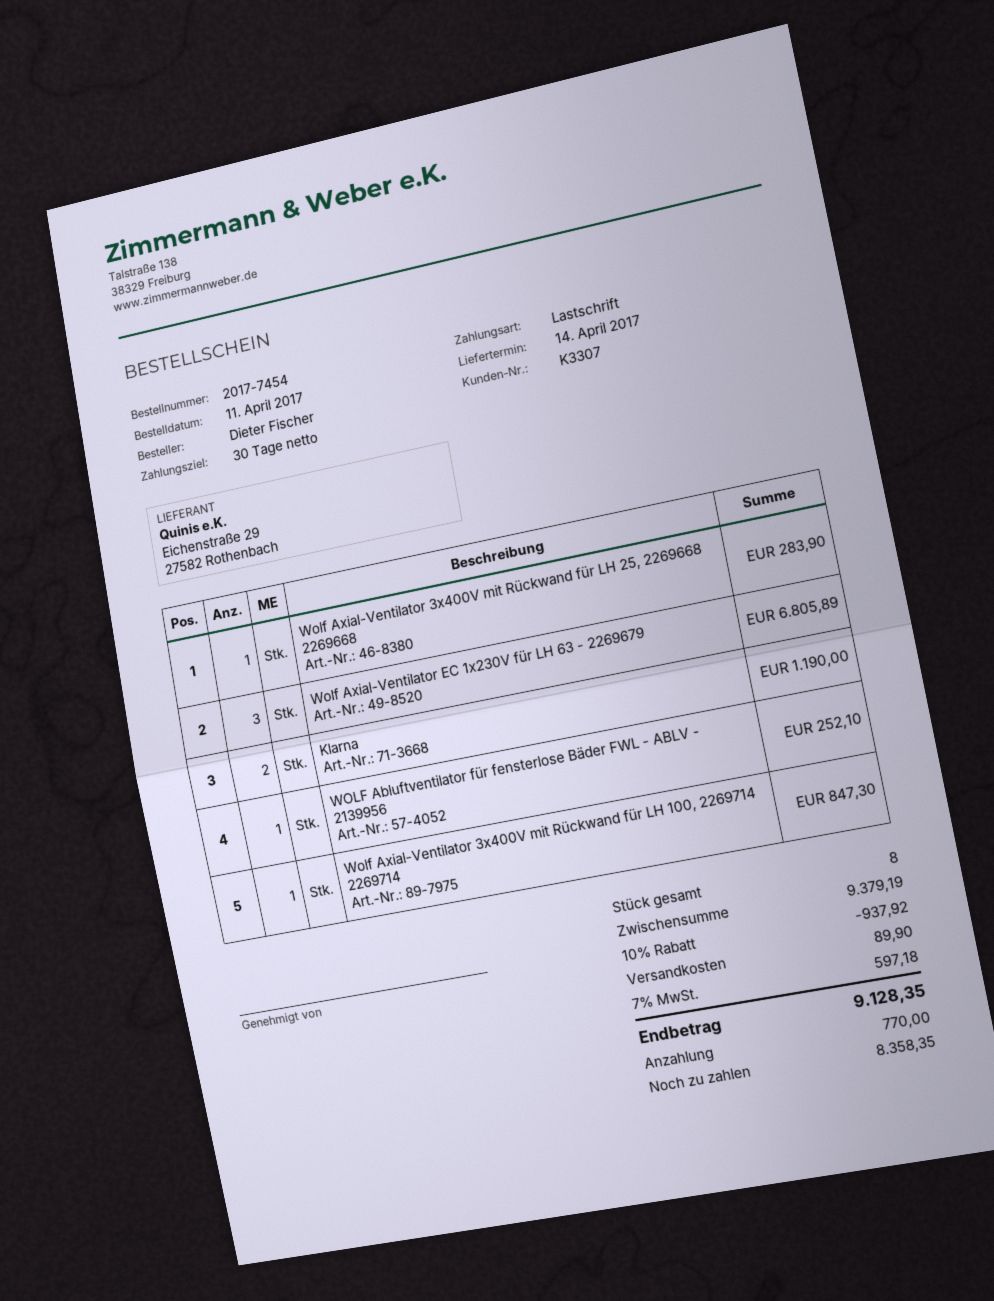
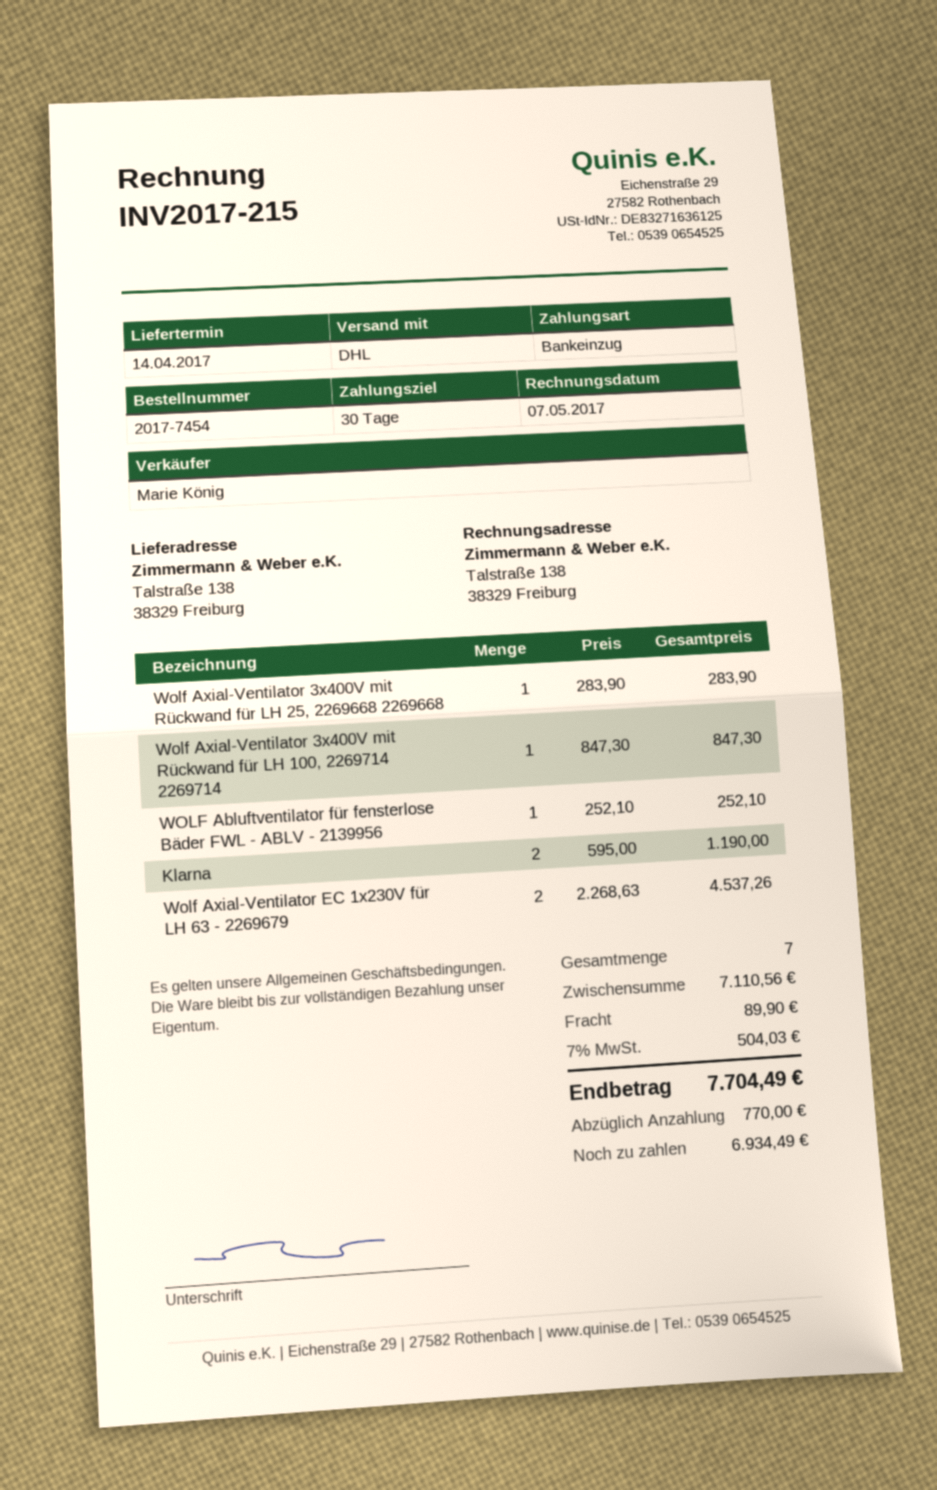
Wolf Axial-Ventilator EC 1x230V für LH 63 - 2269679: 3 for 6805.89 -> 2 for 4537.26
total quantity: 8 -> 7
subtotal: 9379.19 -> 7110.56
discount: 10% = 937.92 -> none
tax: 7% = 597.18 -> 7% = 504.03
total: 9128.35 -> 7704.49
balance: 8358.35 -> 6934.49

